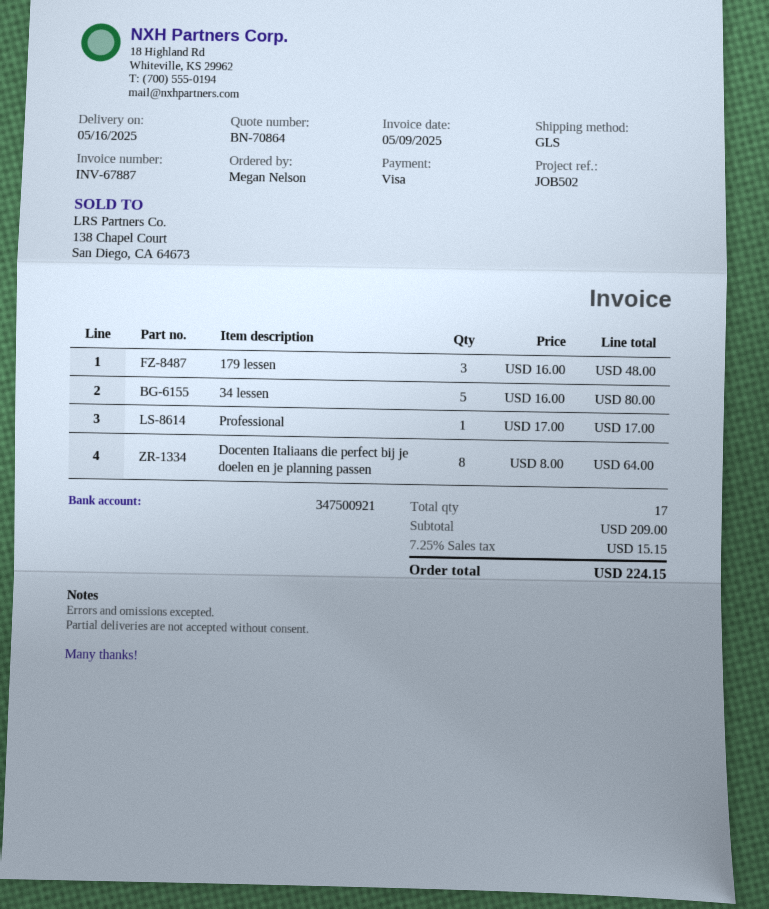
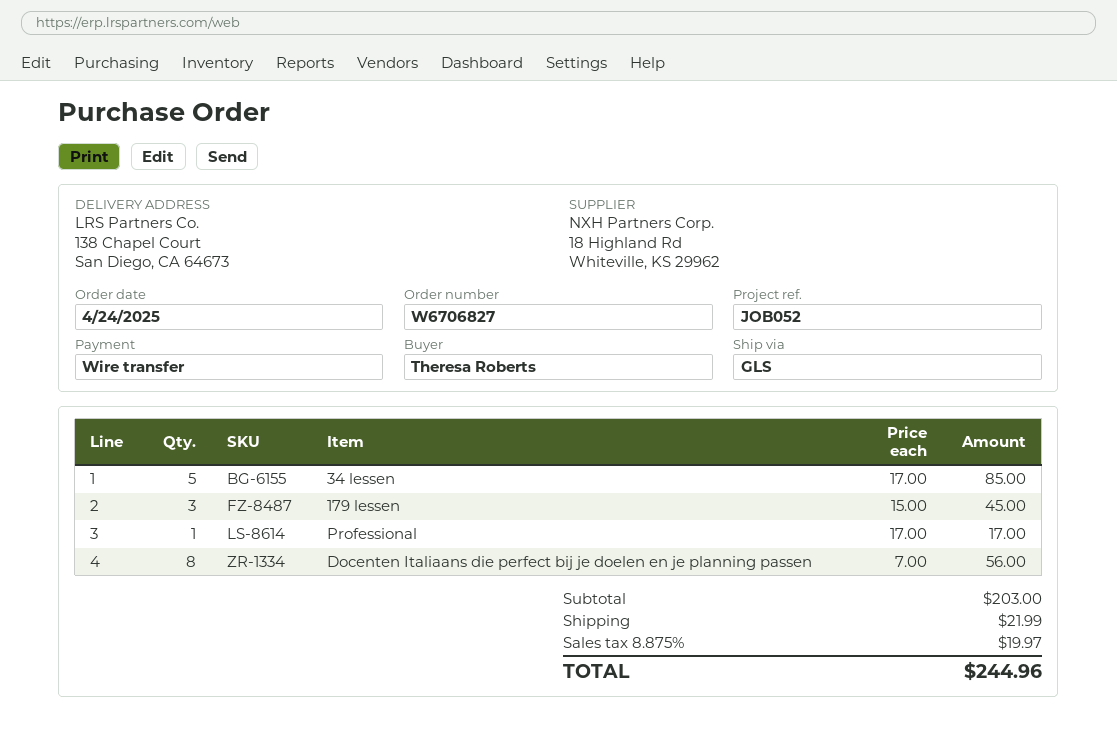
reference: JOB502 -> JOB052
ordered by: Megan Nelson -> Theresa Roberts
payment method: Visa -> bank transfer
179 lessen: 3 x 16.00 = 48.00 -> 3 x 15.00 = 45.00
34 lessen: 5 x 16.00 = 80.00 -> 5 x 17.00 = 85.00
Docenten Italiaans die perfect bij je doelen en je planning passen: 8 x 8.00 = 64.00 -> 8 x 7.00 = 56.00
subtotal: 209.00 -> 203.00
shipping: none -> 21.99
tax: 7.25% = 15.15 -> 8.875% = 19.97
total: 224.15 -> 244.96

